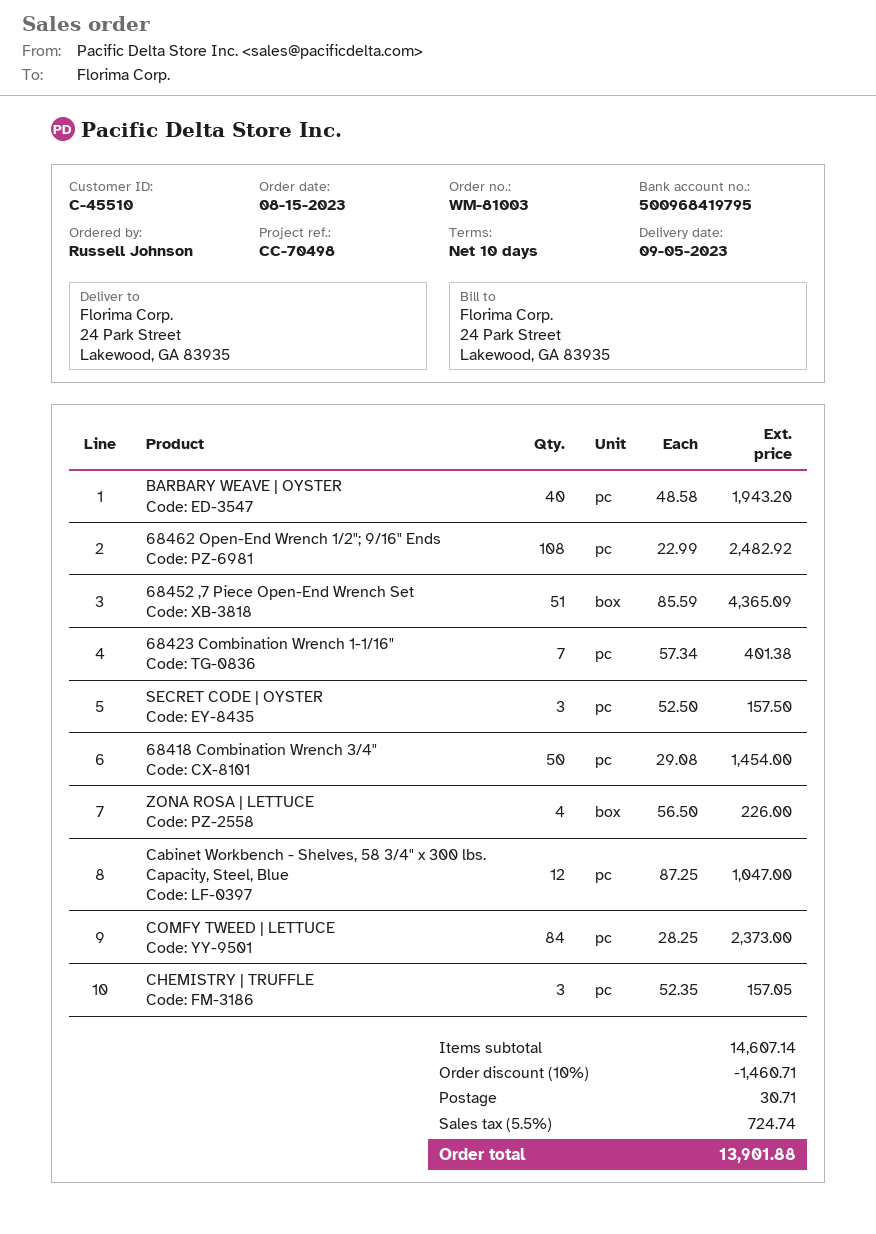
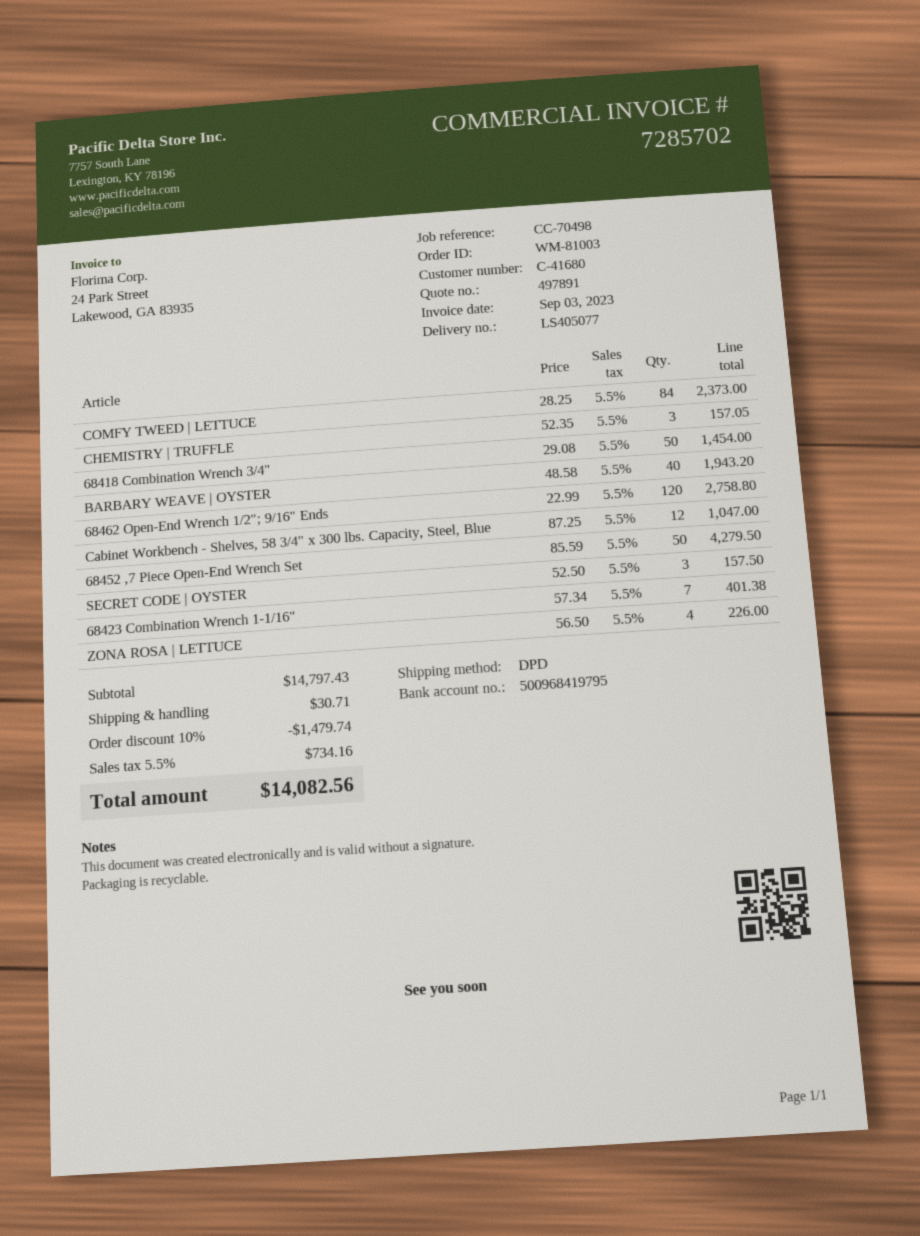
customer number: C-45510 -> C-41680
68462 Open-End Wrench 1/2"; 9/16" Ends: 108 x 22.99 = 2482.92 -> 120 x 22.99 = 2758.80
68452 ,7 Piece Open-End Wrench Set: 51 x 85.59 = 4365.09 -> 50 x 85.59 = 4279.50
subtotal: 14607.14 -> 14797.43
discount: 10% = 1460.71 -> 10% = 1479.74
tax: 5.5% = 724.74 -> 5.5% = 734.16
total: 13901.88 -> 14082.56

